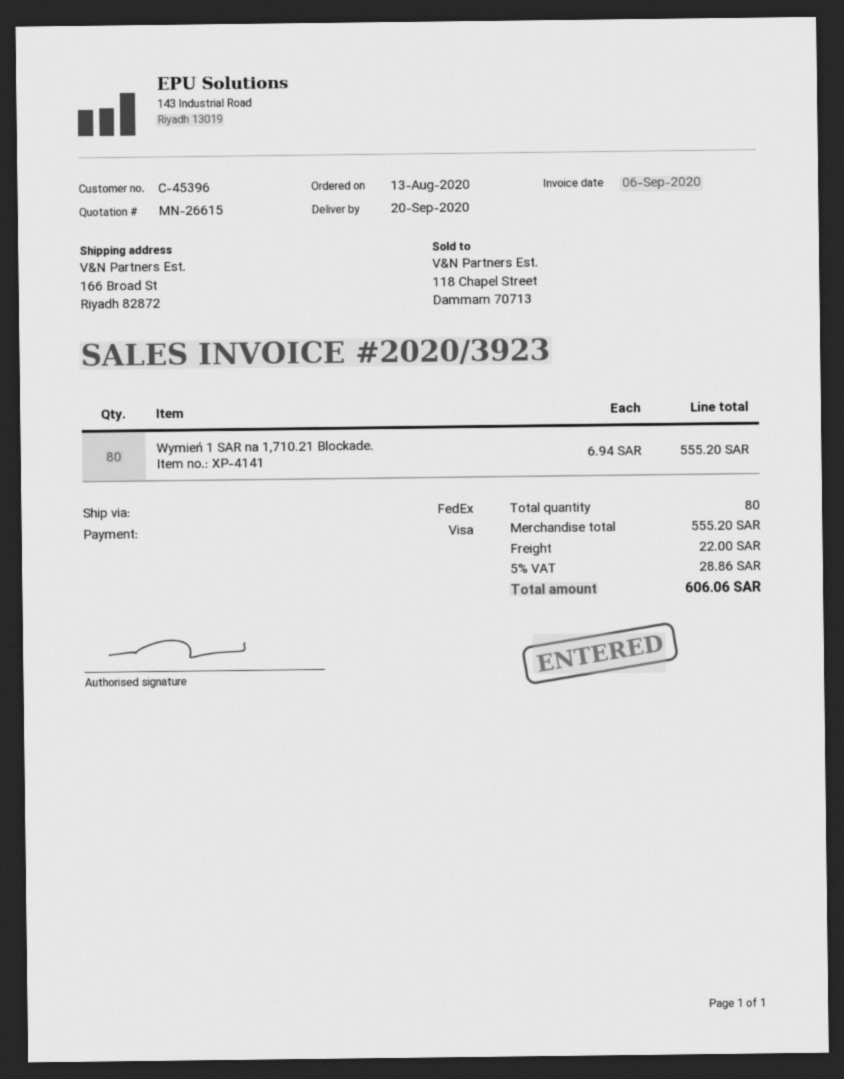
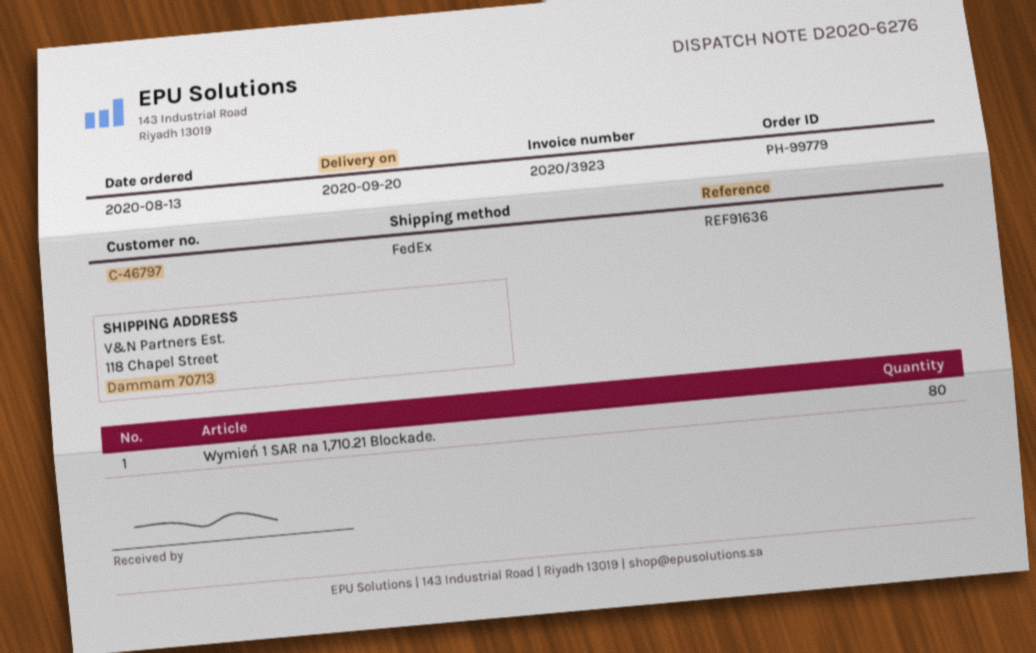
customer number: C-45396 -> C-46797
ship to: 166 Broad St, Riyadh 82872 -> 118 Chapel Street, Dammam 70713

